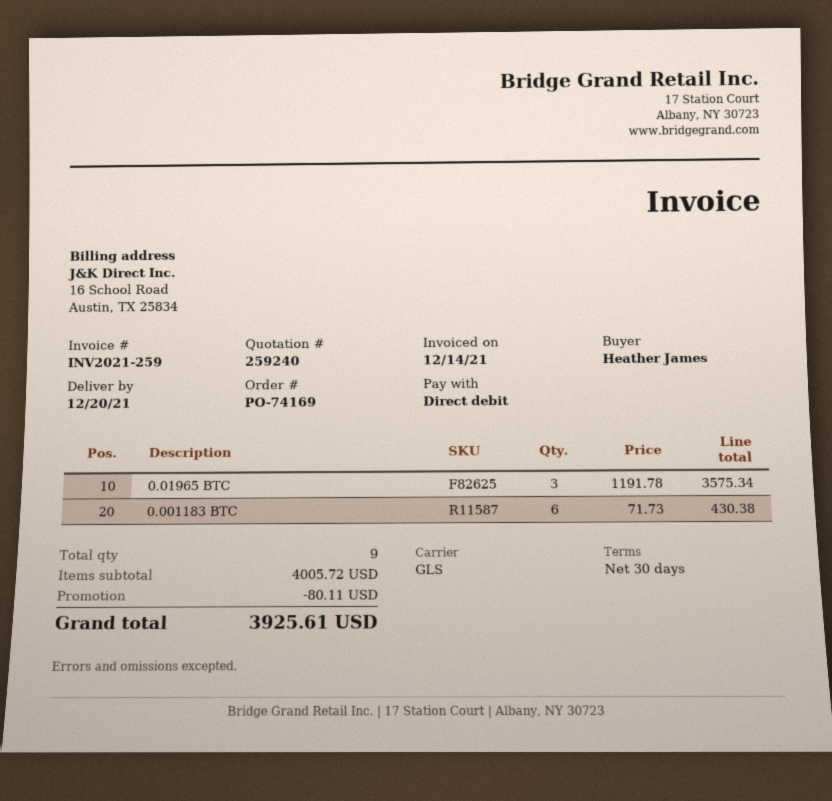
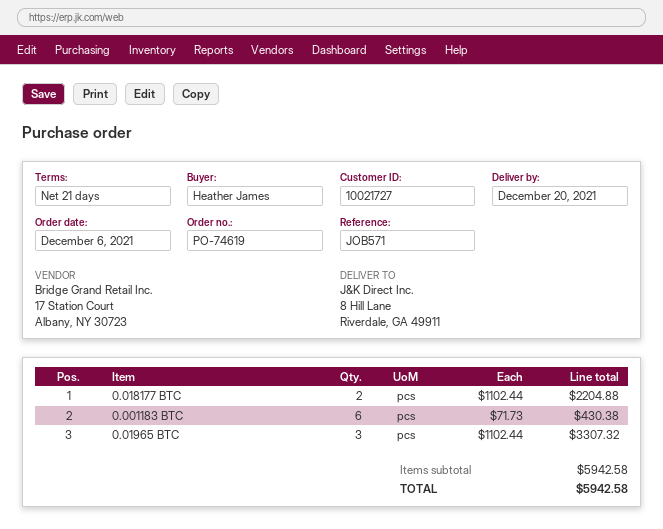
order number: PO-74169 -> PO-74619
payment terms: 30 days -> 21 days
0.01965 BTC: 3 x 1191.78 = 3575.34 -> 3 x 1102.44 = 3307.32
0.018177 BTC: none -> 2 x 1102.44 = 2204.88
subtotal: 4005.72 -> 5942.58
discount: 80.11 -> none
total: 3925.61 -> 5942.58

